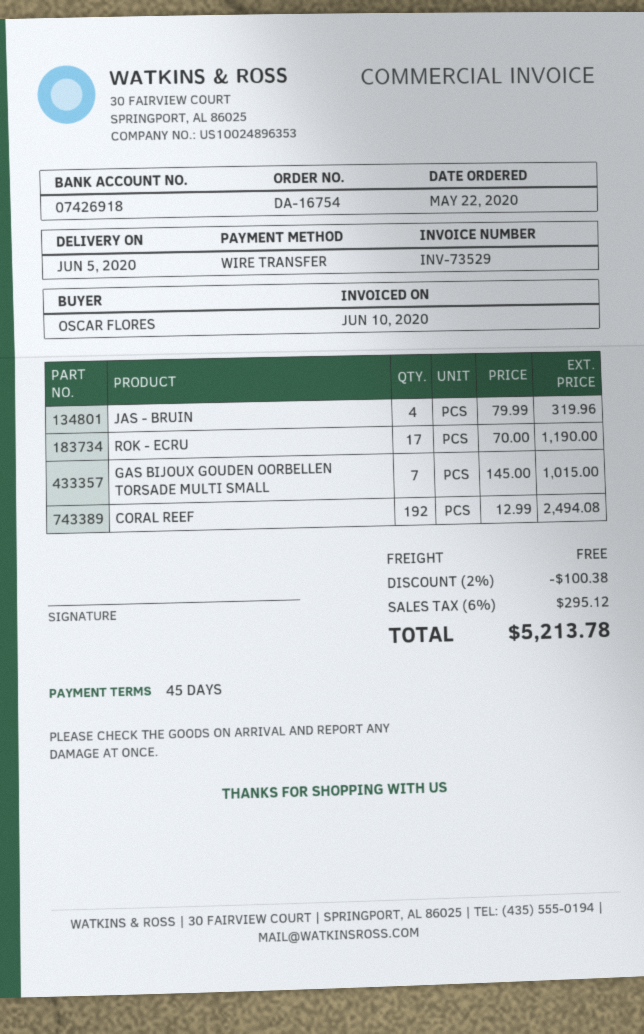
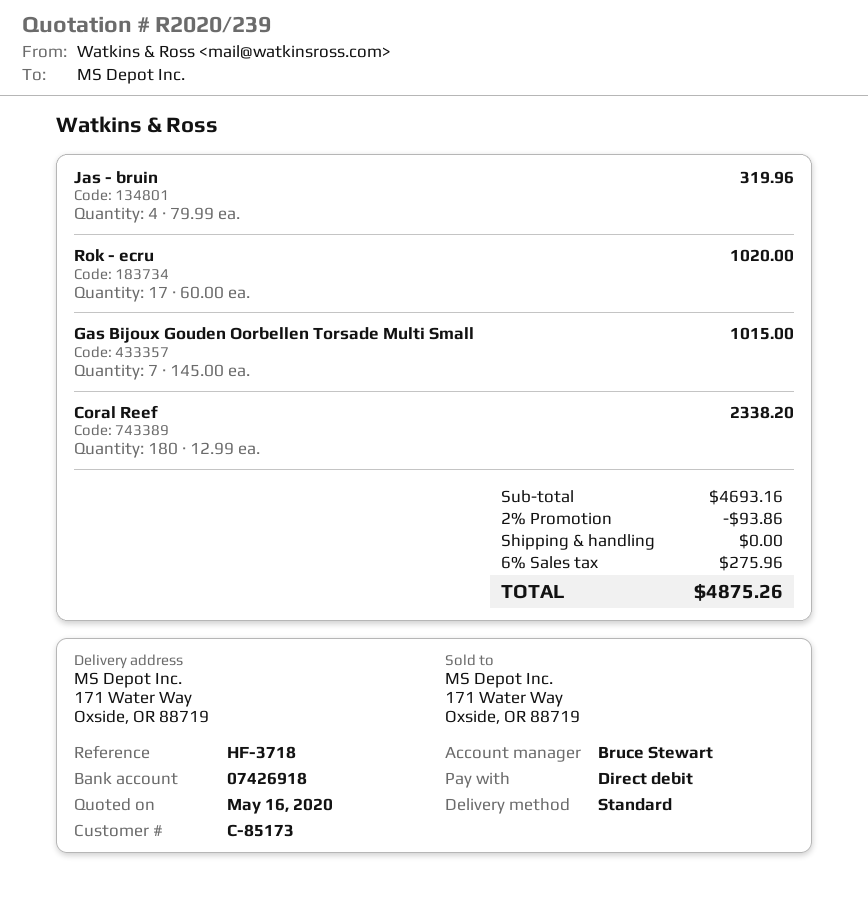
payment method: bank transfer -> direct debit
ROK - ECRU: 17 x 70.00 = 1190.00 -> 17 x 60.00 = 1020.00
CORAL REEF: 192 x 12.99 = 2494.08 -> 180 x 12.99 = 2338.20
discount: 2% = 100.38 -> 2% = 93.86
tax: 6% = 295.12 -> 6% = 275.96
total: 5213.78 -> 4875.26

